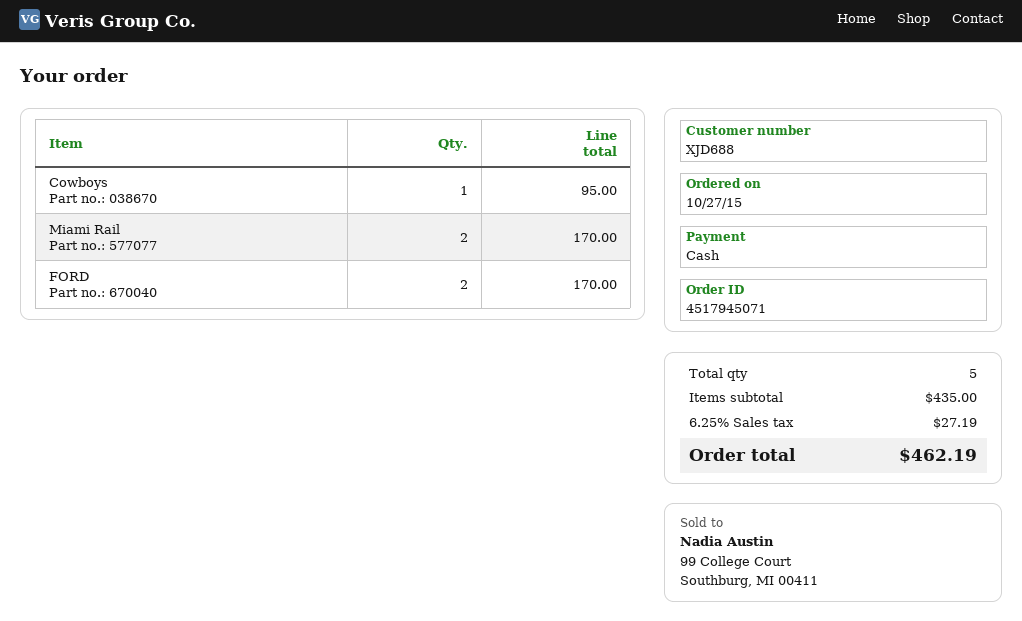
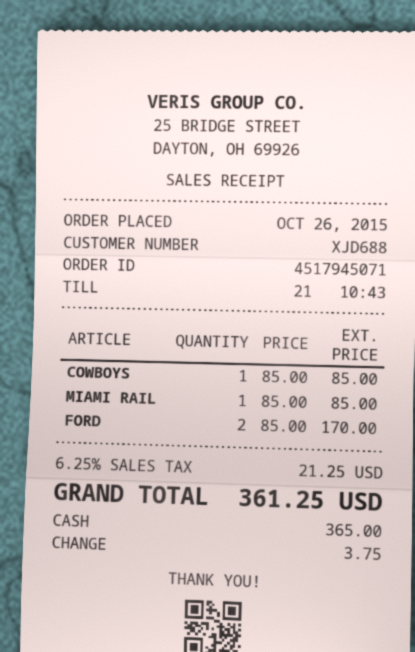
order date: 2015-10-27 -> 2015-10-26
Cowboys: 1 for 95.00 -> 1 for 85.00
Miami Rail: 2 for 170.00 -> 1 for 85.00
tax: 6.25% = 27.19 -> 6.25% = 21.25
total: 462.19 -> 361.25

